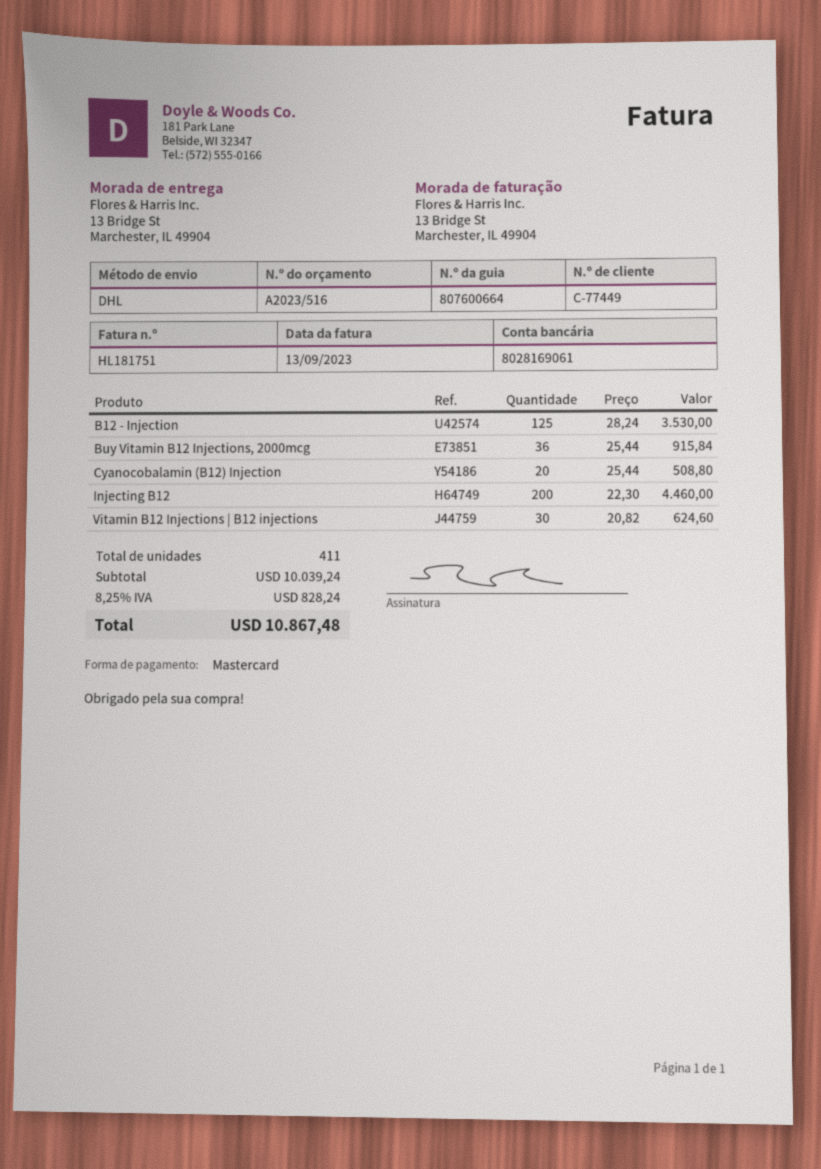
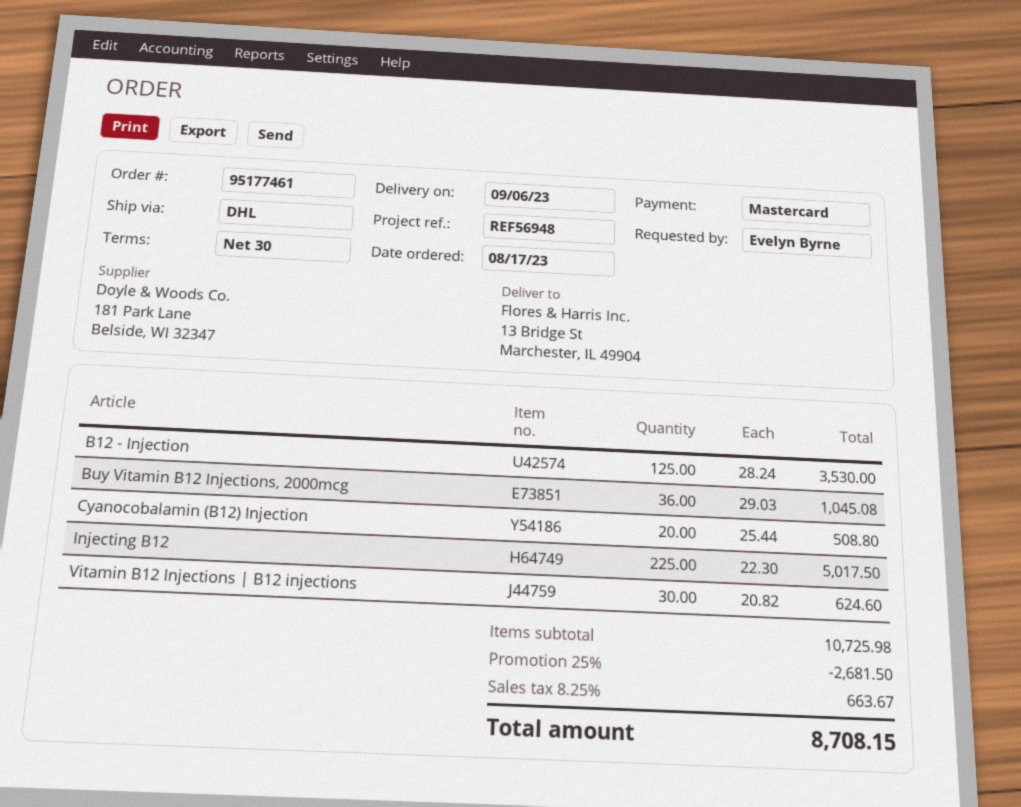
Buy Vitamin B12 Injections, 2000mcg: 36 x 25.44 = 915.84 -> 36 x 29.03 = 1045.08
Injecting B12: 200 x 22.30 = 4460.00 -> 225 x 22.30 = 5017.50
subtotal: 10039.24 -> 10725.98
discount: none -> 25% = 2681.50
tax: 8.25% = 828.24 -> 8.25% = 663.67
total: 10867.48 -> 8708.15

